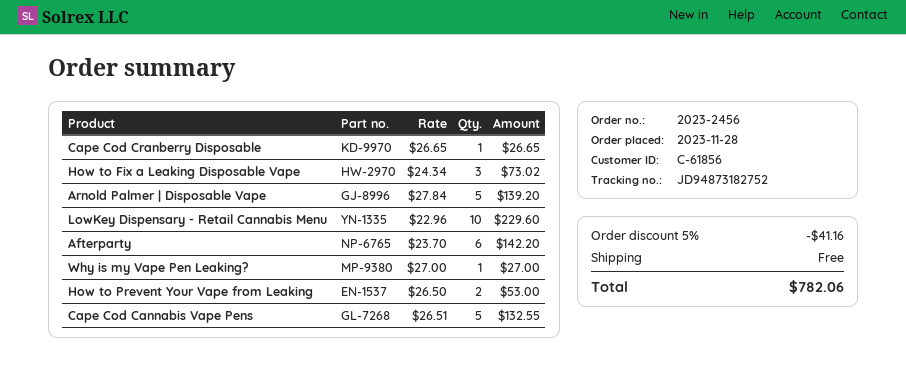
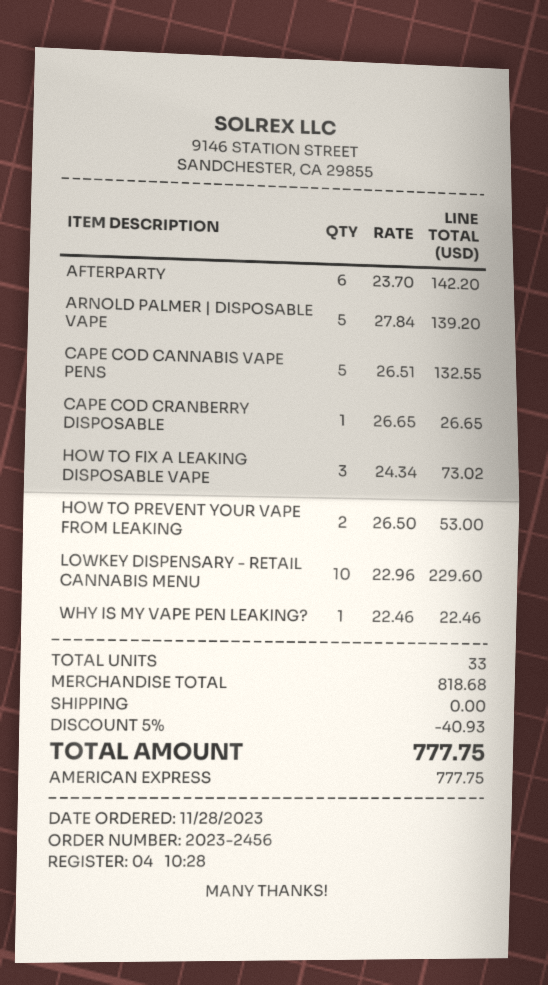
Why is my Vape Pen Leaking?: 1 x 27.00 = 27.00 -> 1 x 22.46 = 22.46
discount: 5% = 41.16 -> 5% = 40.93
total: 782.06 -> 777.75

